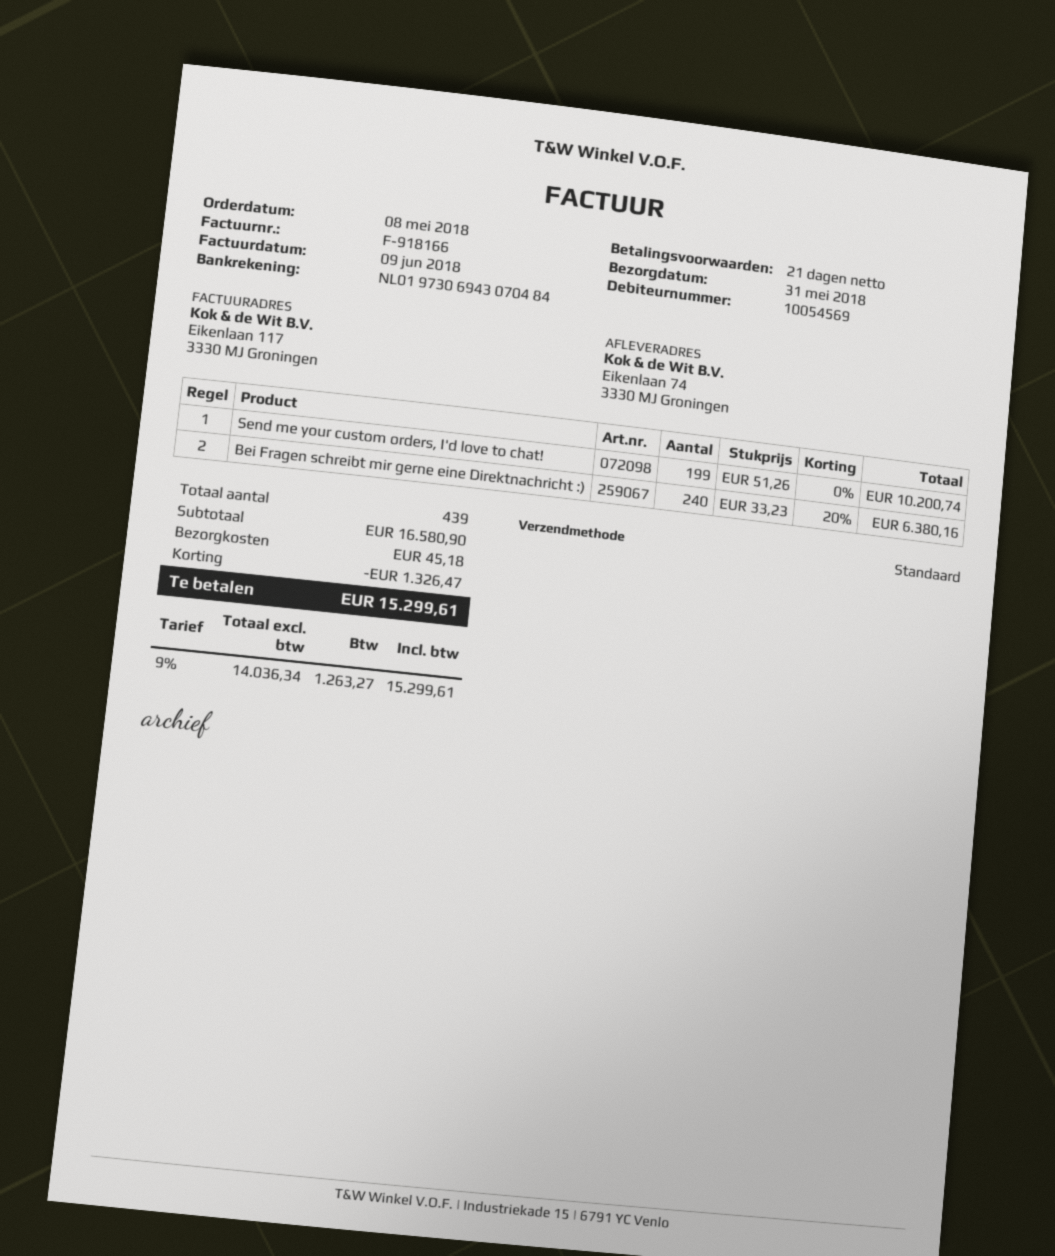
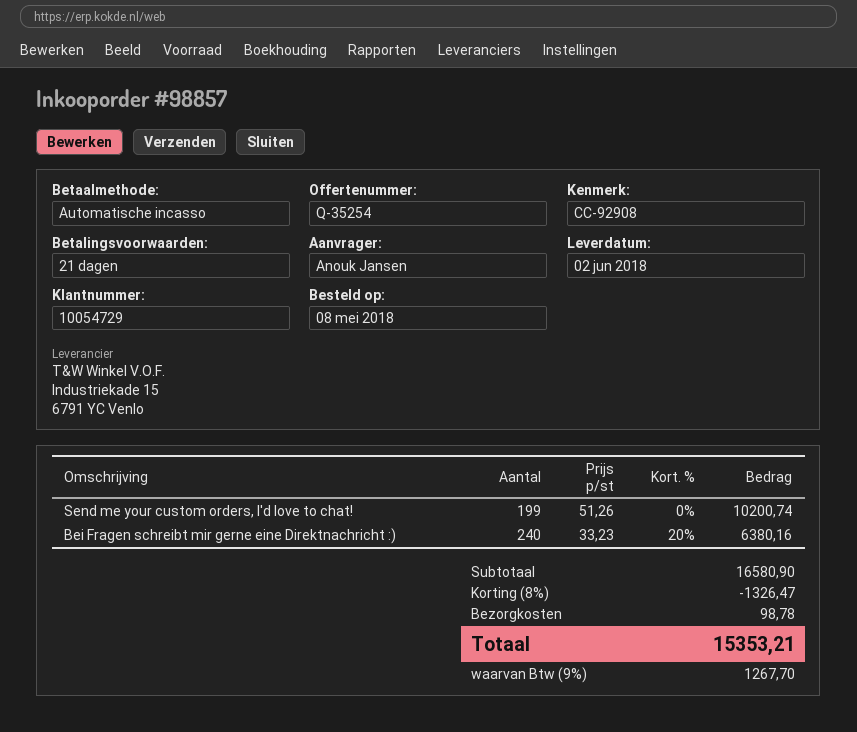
delivery date: 2018-05-31 -> 2018-06-02
customer number: 10054569 -> 10054729
shipping: 45.18 -> 98.78
tax: 9% = 1263.27 -> 9% = 1267.70
total: 15299.61 -> 15353.21

